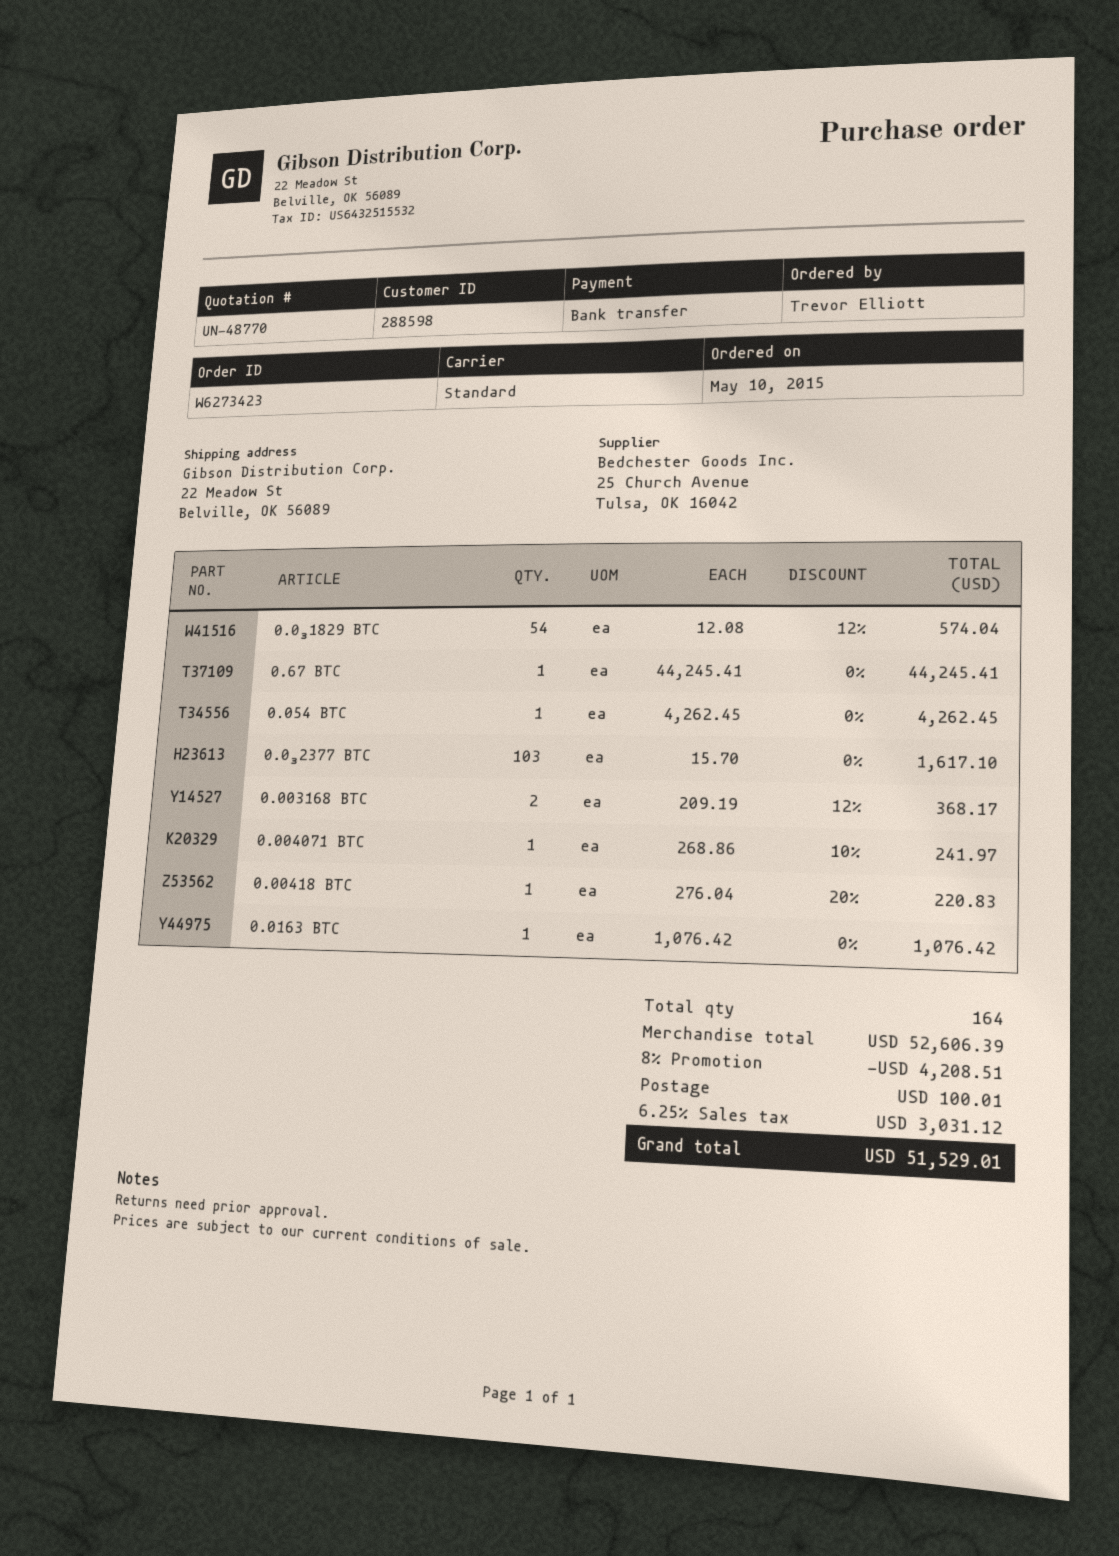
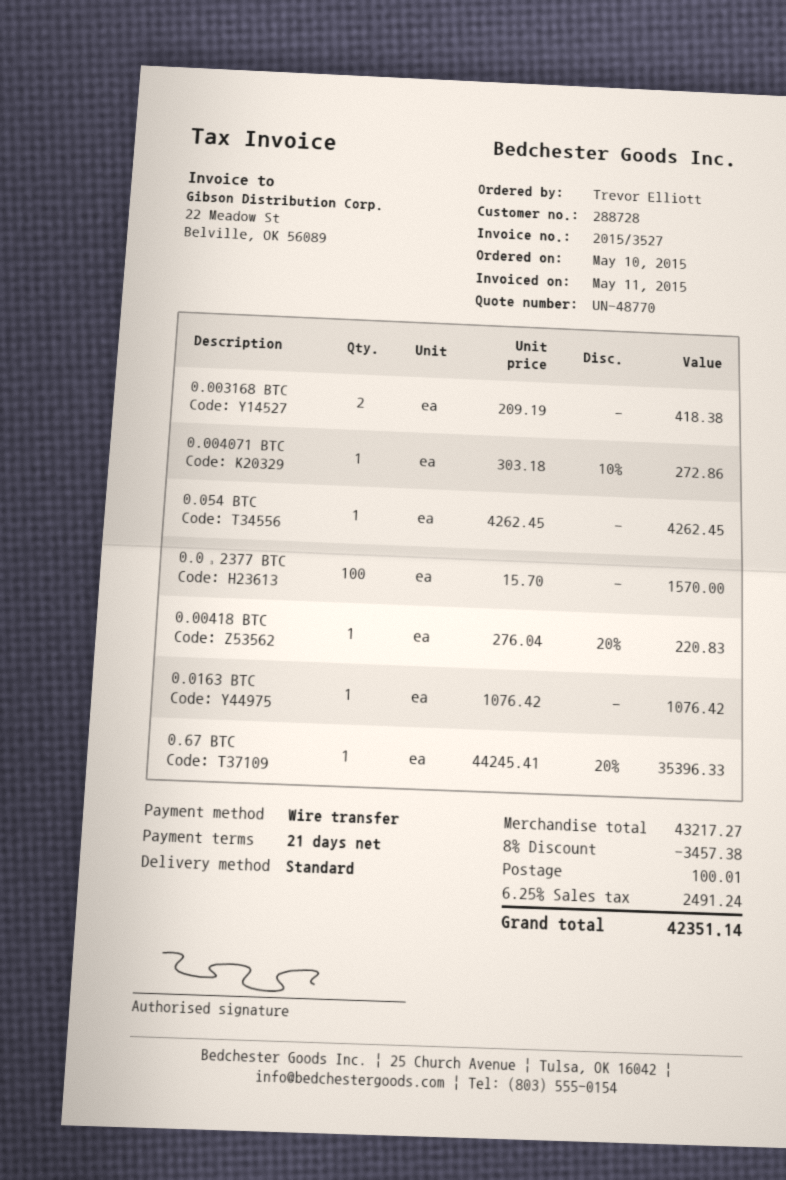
customer number: 288598 -> 288728
0.0₃1829 BTC: 54 x 12.08 - 12% = 574.04 -> none
0.67 BTC: 1 x 44245.41 = 44245.41 -> 1 x 44245.41 - 20% = 35396.33
0.0₃2377 BTC: 103 x 15.70 = 1617.10 -> 100 x 15.70 = 1570.00
0.003168 BTC: 2 x 209.19 - 12% = 368.17 -> 2 x 209.19 = 418.38
0.004071 BTC: 1 x 268.86 - 10% = 241.97 -> 1 x 303.18 - 10% = 272.86
subtotal: 52606.39 -> 43217.27
discount: 8% = 4208.51 -> 8% = 3457.38
tax: 6.25% = 3031.12 -> 6.25% = 2491.24
total: 51529.01 -> 42351.14

